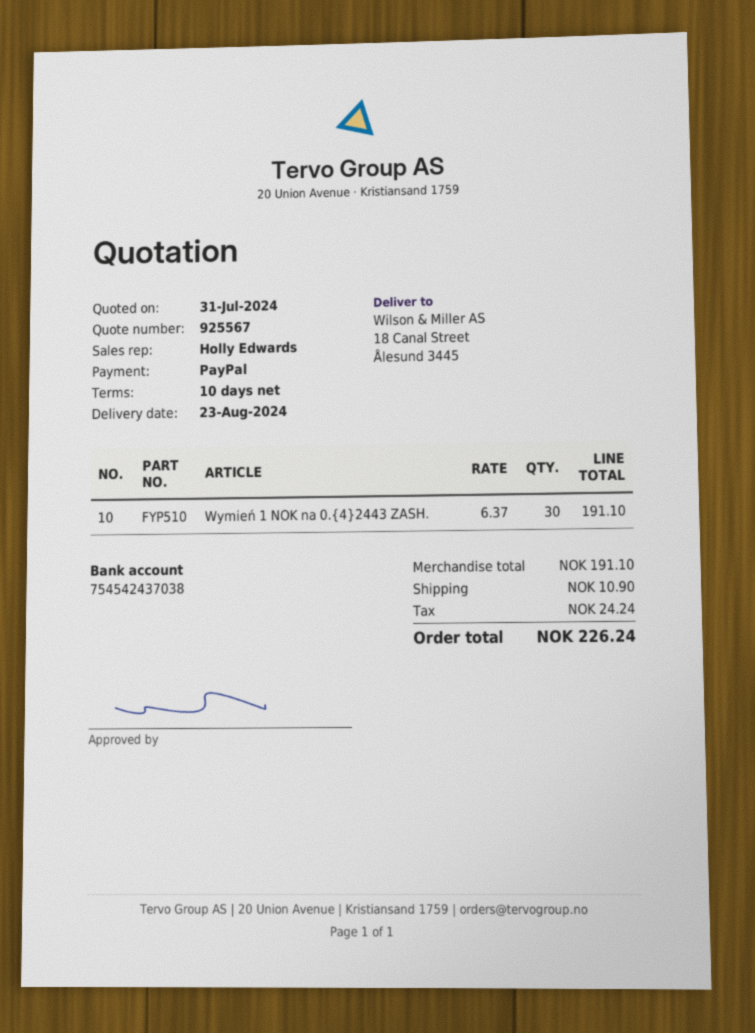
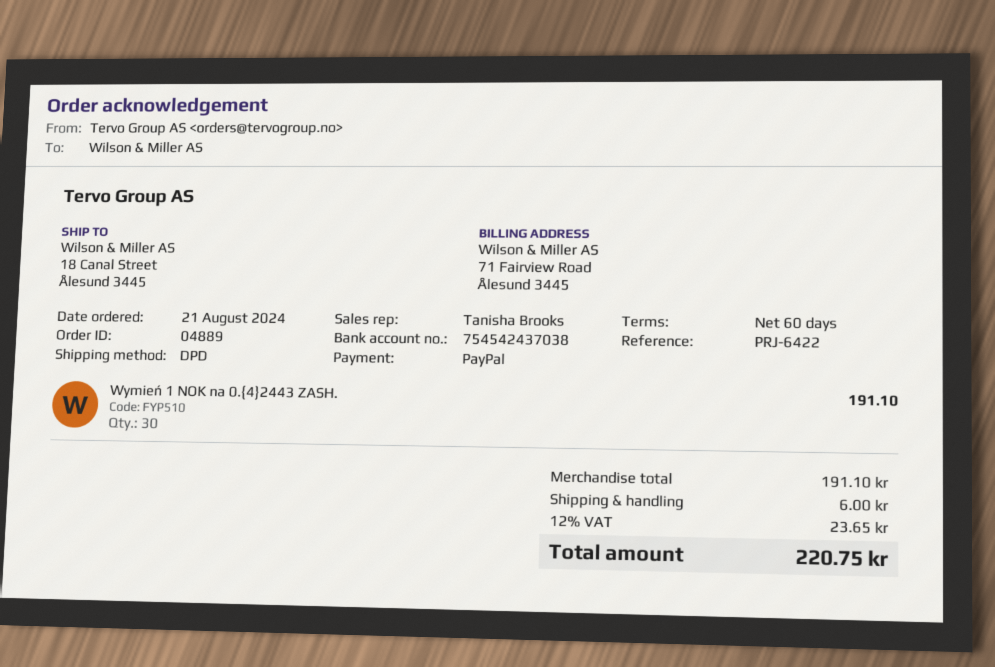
payment terms: 10 days -> 60 days
sales rep: Holly Edwards -> Tanisha Brooks
shipping: 10.90 -> 6.00
tax: 24.24 -> 23.65
total: 226.24 -> 220.75

